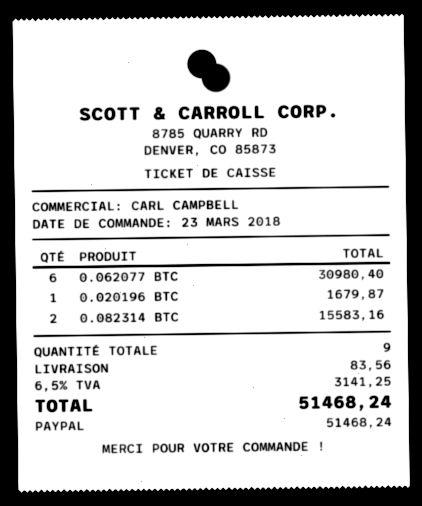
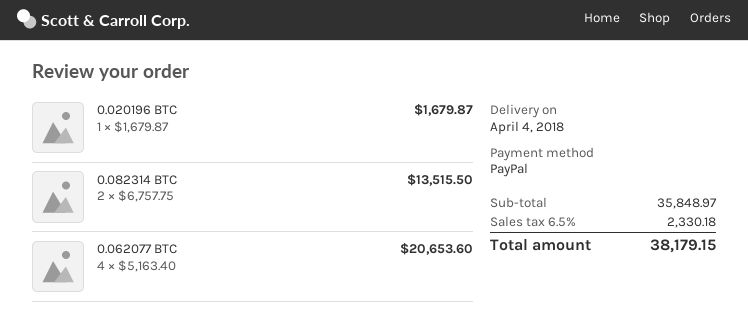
0.062077 BTC: 6 for 30980.40 -> 4 for 20653.60
0.082314 BTC: 2 for 15583.16 -> 2 for 13515.50
shipping: 83.56 -> none
tax: 6.5% = 3141.25 -> 6.5% = 2330.18
total: 51468.24 -> 38179.15

